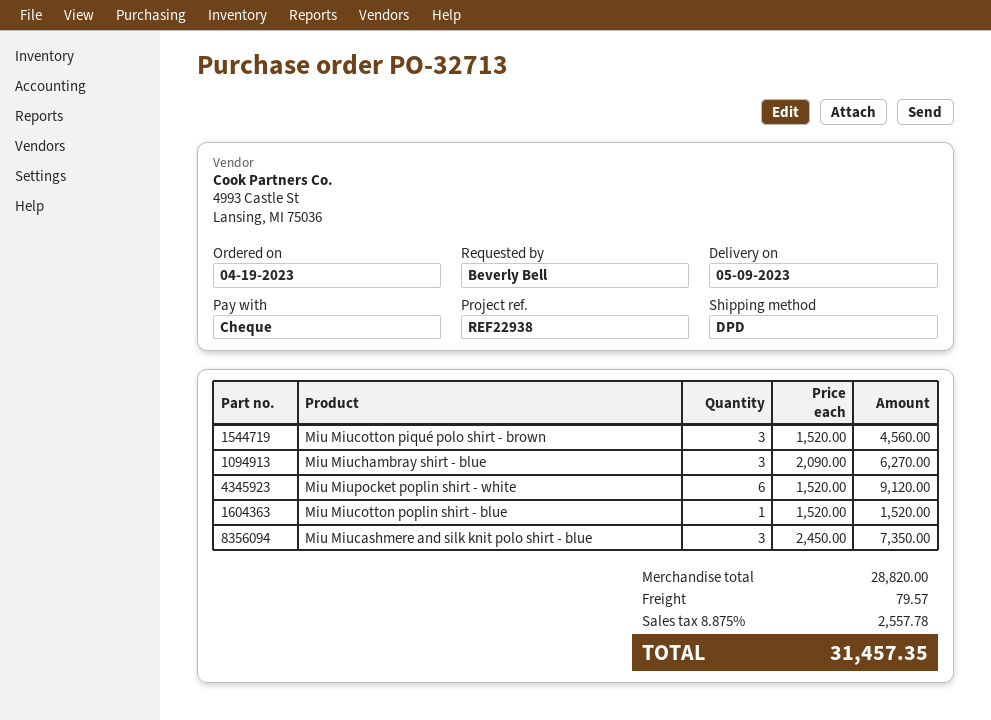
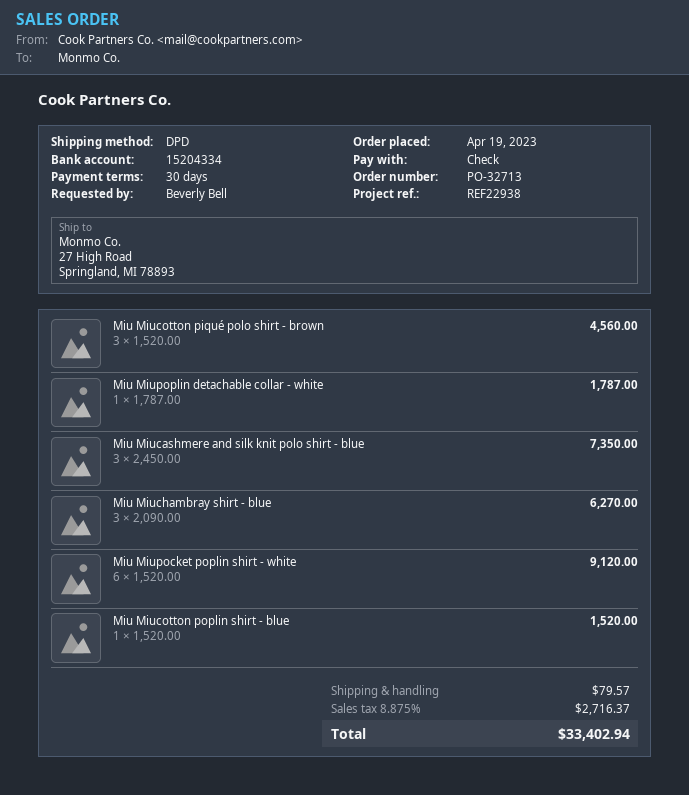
Miu Miupoplin detachable collar - white: none -> 1 x 1787.00 = 1787.00
tax: 8.875% = 2557.78 -> 8.875% = 2716.37
total: 31457.35 -> 33402.94

